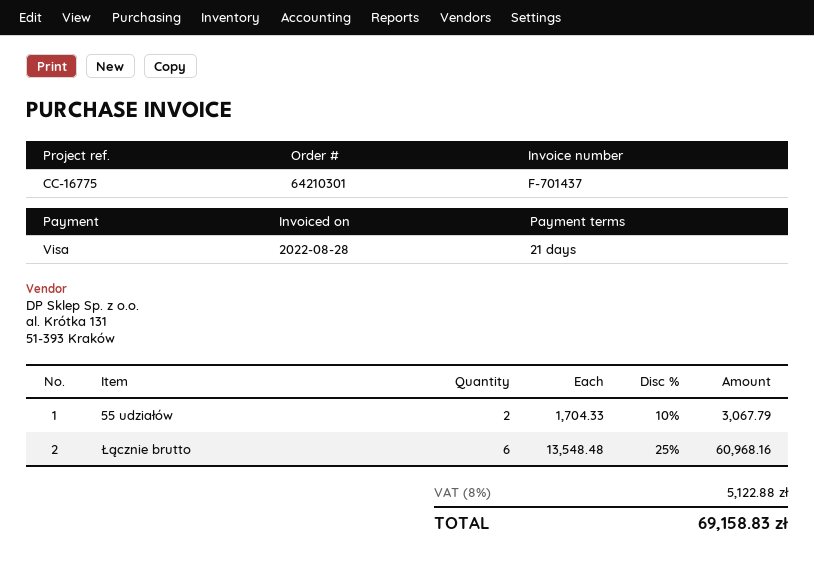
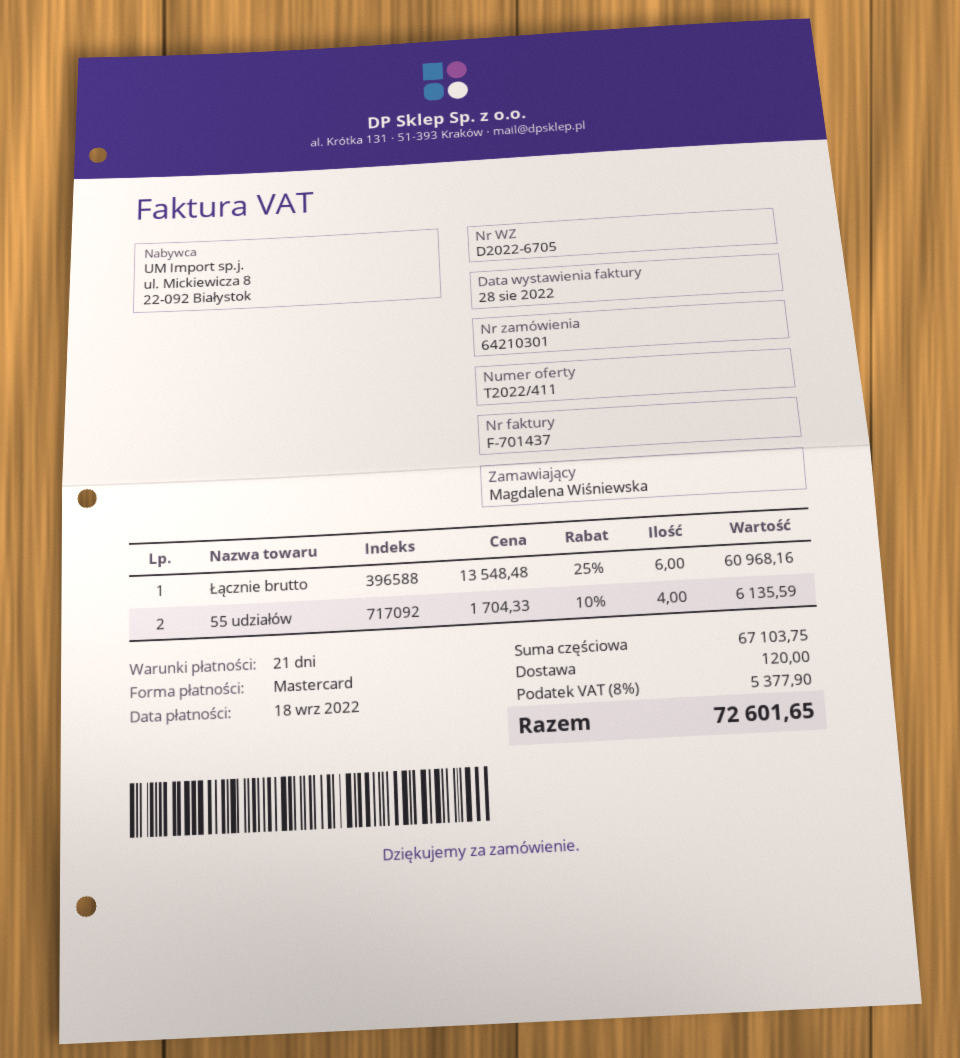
payment method: Visa -> Mastercard
55 udziałów: 2 x 1704.33 - 10% = 3067.79 -> 4 x 1704.33 - 10% = 6135.59
shipping: none -> 120.00
tax: 8% = 5122.88 -> 8% = 5377.90
total: 69158.83 -> 72601.65

